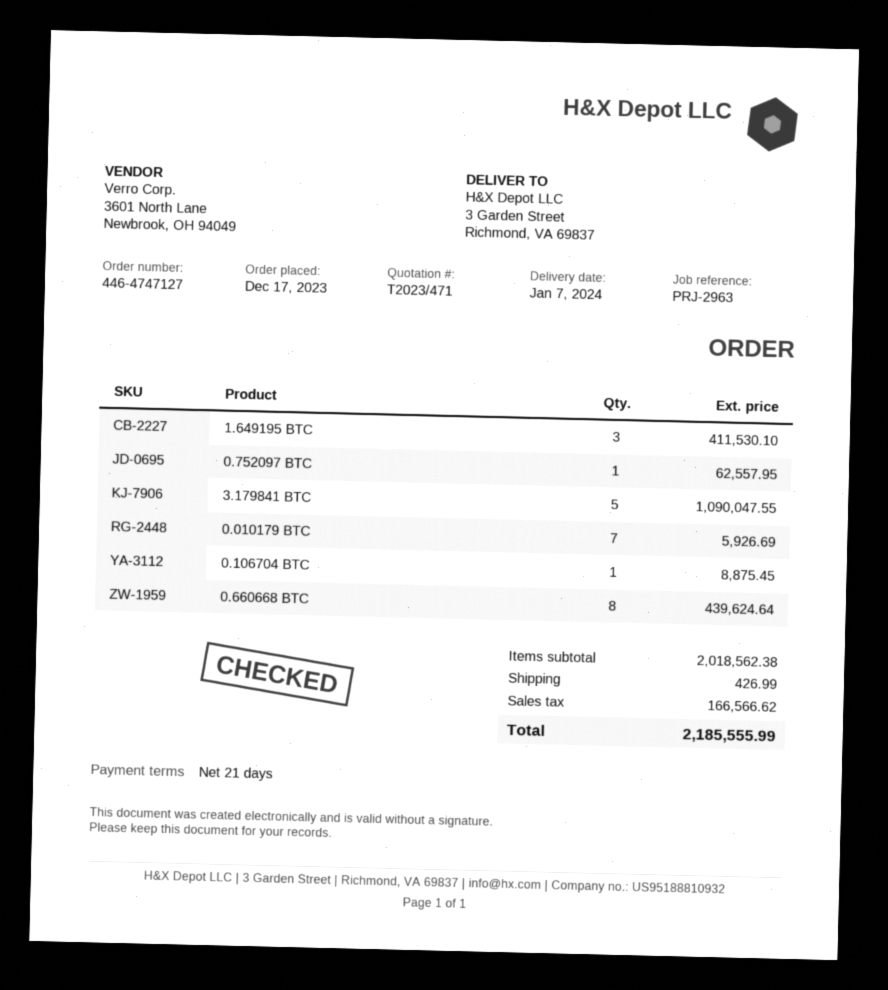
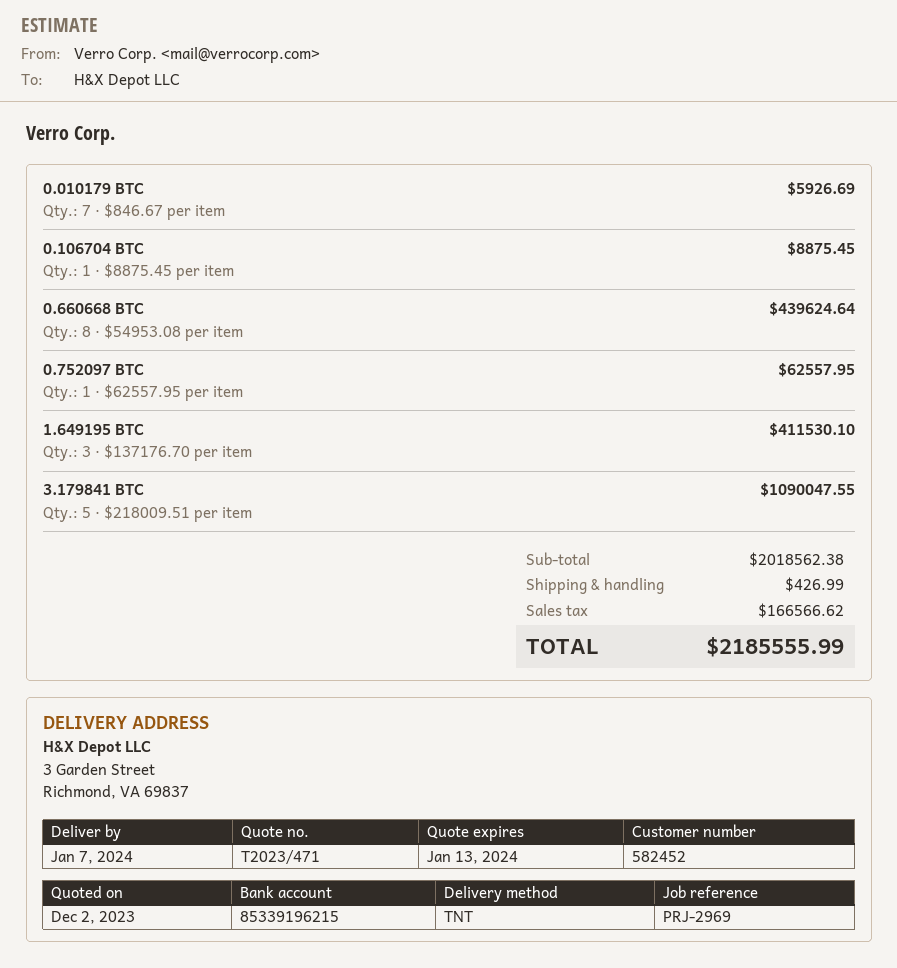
reference: PRJ-2963 -> PRJ-2969

